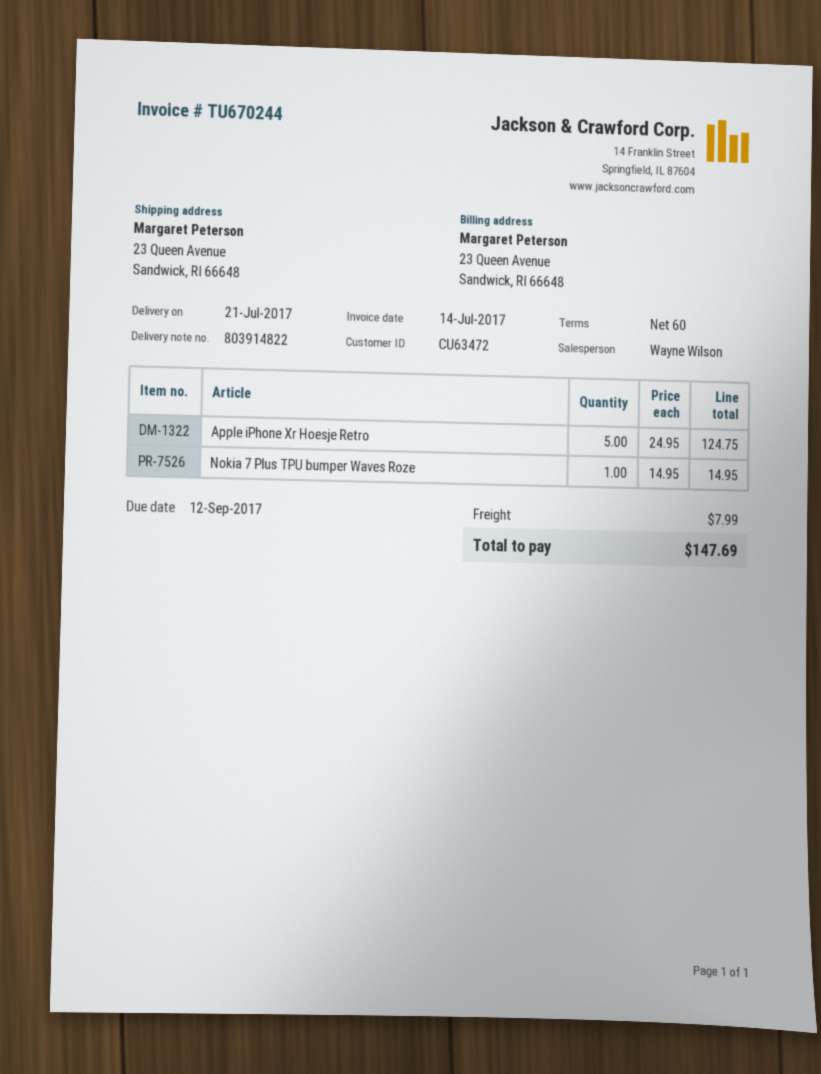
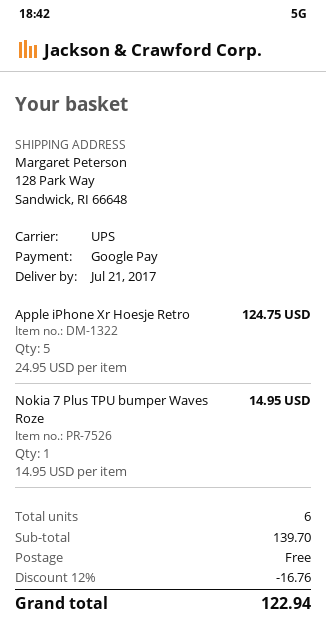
ship to: 23 Queen Avenue, Sandwick, RI 66648 -> 128 Park Way, Sandwick, RI 66648
discount: none -> 12% = 16.76
shipping: 7.99 -> 0.00
total: 147.69 -> 122.94

